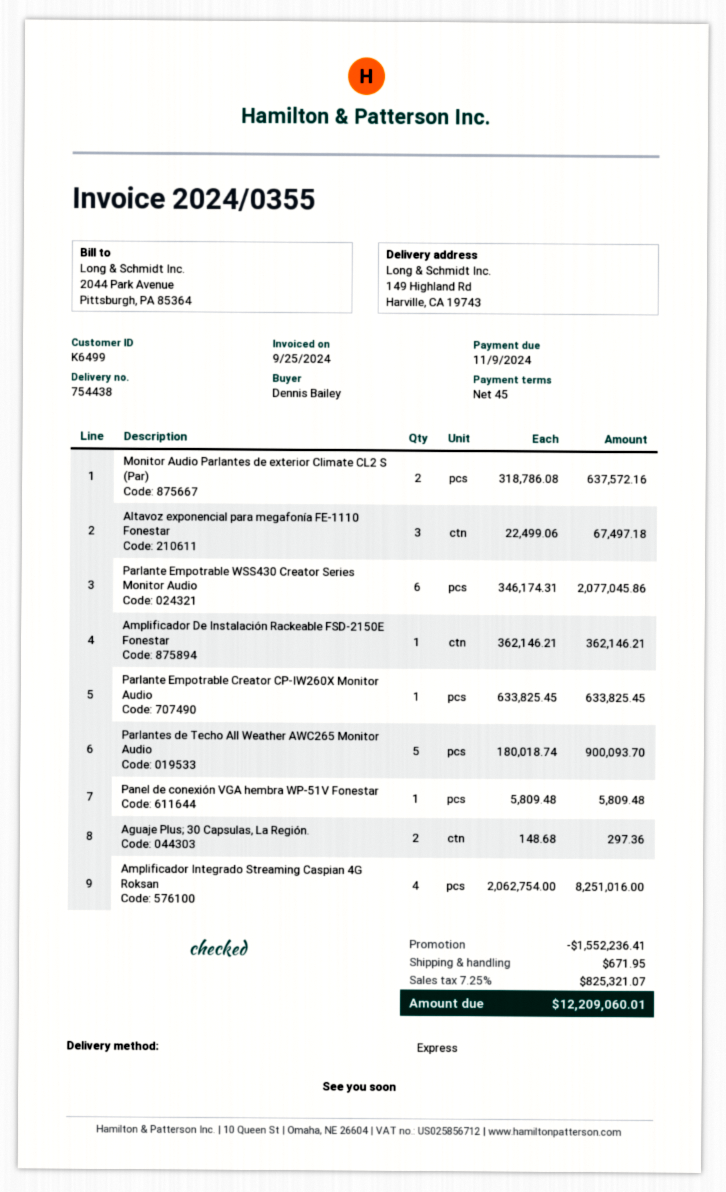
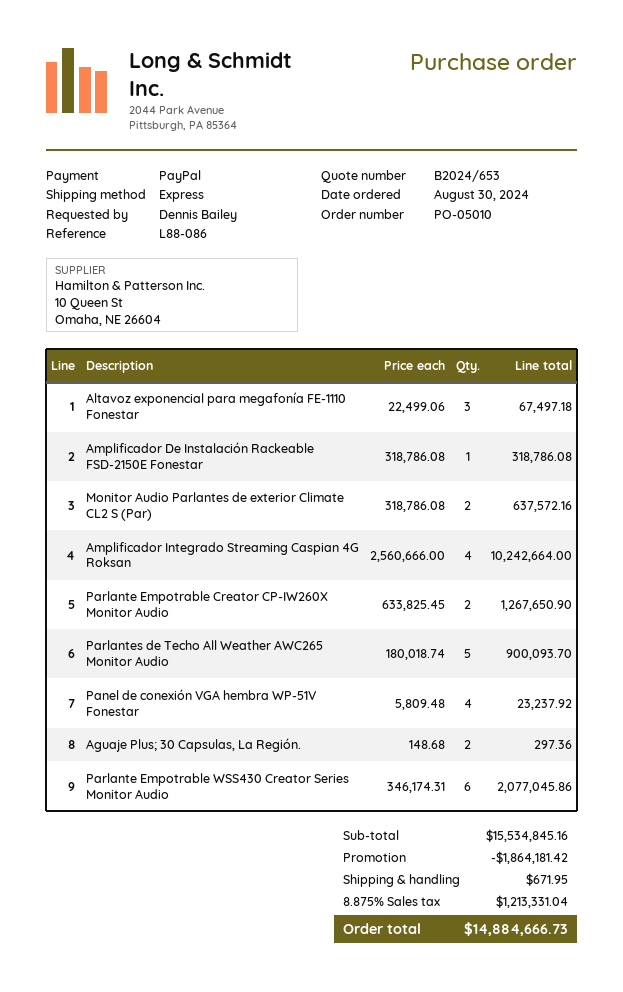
Amplificador De Instalación Rackeable FSD-2150E Fonestar: 1 x 362146.21 = 362146.21 -> 1 x 318786.08 = 318786.08
Parlante Empotrable Creator CP-IW260X Monitor Audio: 1 x 633825.45 = 633825.45 -> 2 x 633825.45 = 1267650.90
Panel de conexión VGA hembra WP-51V Fonestar: 1 x 5809.48 = 5809.48 -> 4 x 5809.48 = 23237.92
Amplificador Integrado Streaming Caspian 4G Roksan: 4 x 2062754.00 = 8251016.00 -> 4 x 2560666.00 = 10242664.00
discount: 1552236.41 -> 1864181.42
tax: 7.25% = 825321.07 -> 8.875% = 1213331.04
total: 12209060.01 -> 14884666.73

